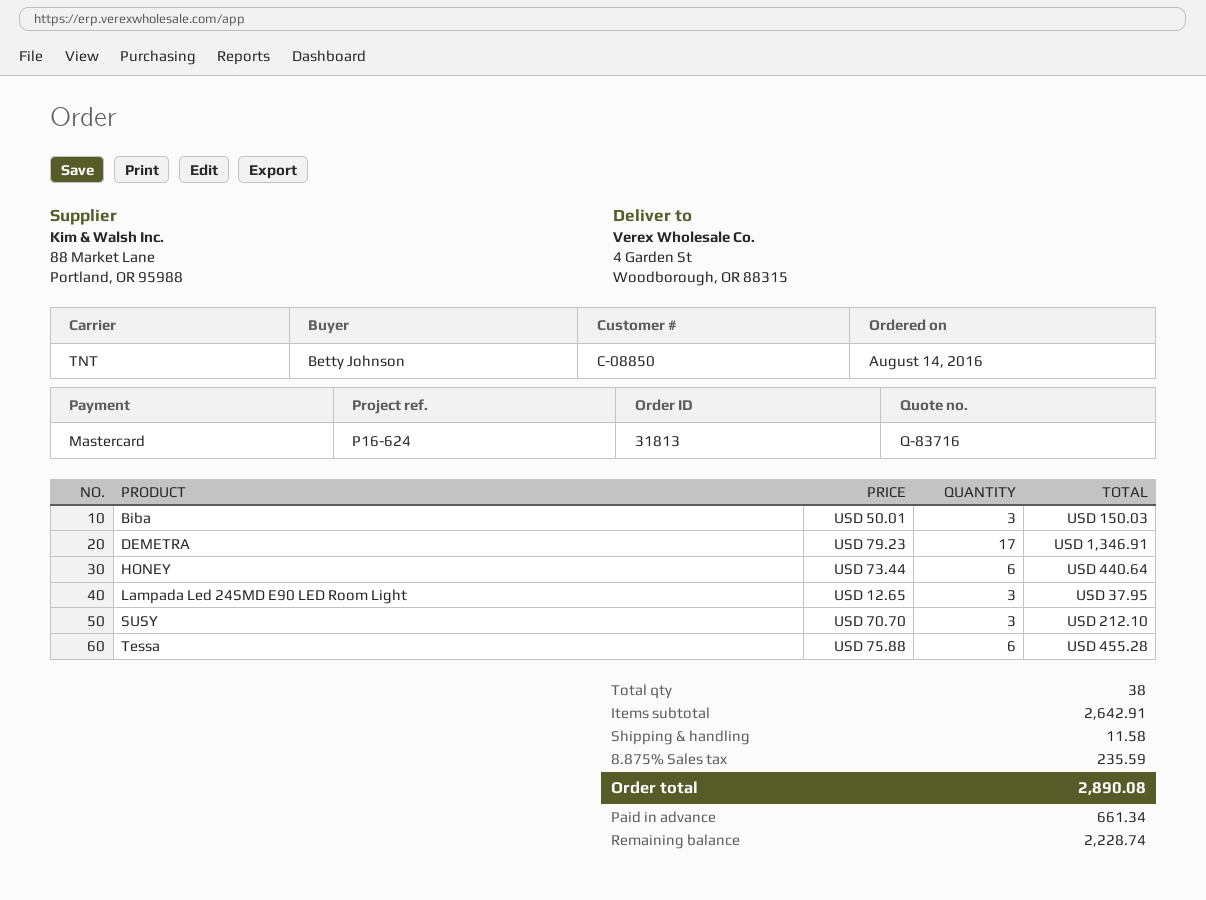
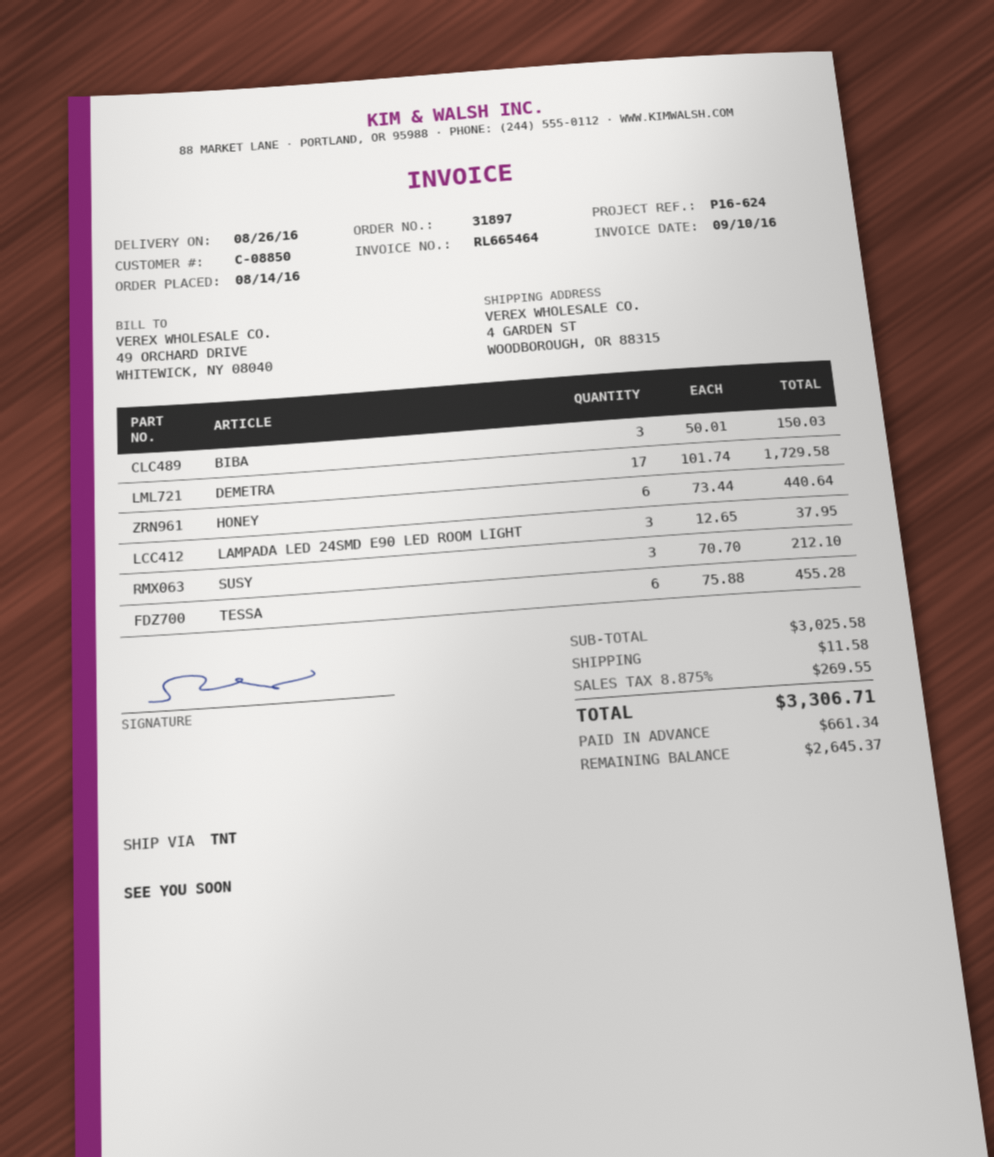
order number: 31813 -> 31897
DEMETRA: 17 x 79.23 = 1346.91 -> 17 x 101.74 = 1729.58
subtotal: 2642.91 -> 3025.58
tax: 8.875% = 235.59 -> 8.875% = 269.55
total: 2890.08 -> 3306.71
balance: 2228.74 -> 2645.37

